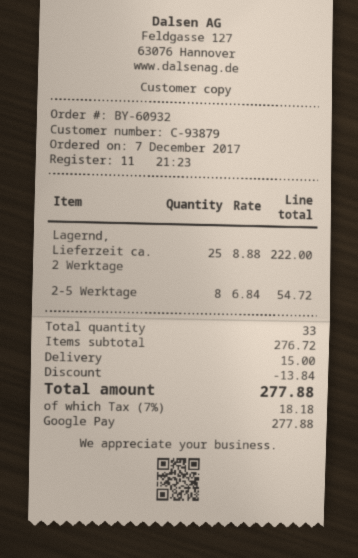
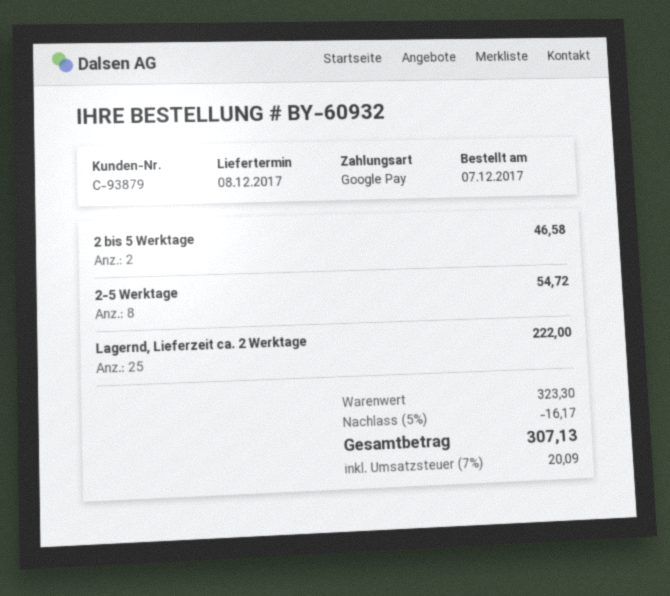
2 bis 5 Werktage: none -> 2 for 46.58
subtotal: 276.72 -> 323.30
discount: 13.84 -> 16.17
shipping: 15.00 -> none
tax: 7% = 18.18 -> 7% = 20.09
total: 277.88 -> 307.13

